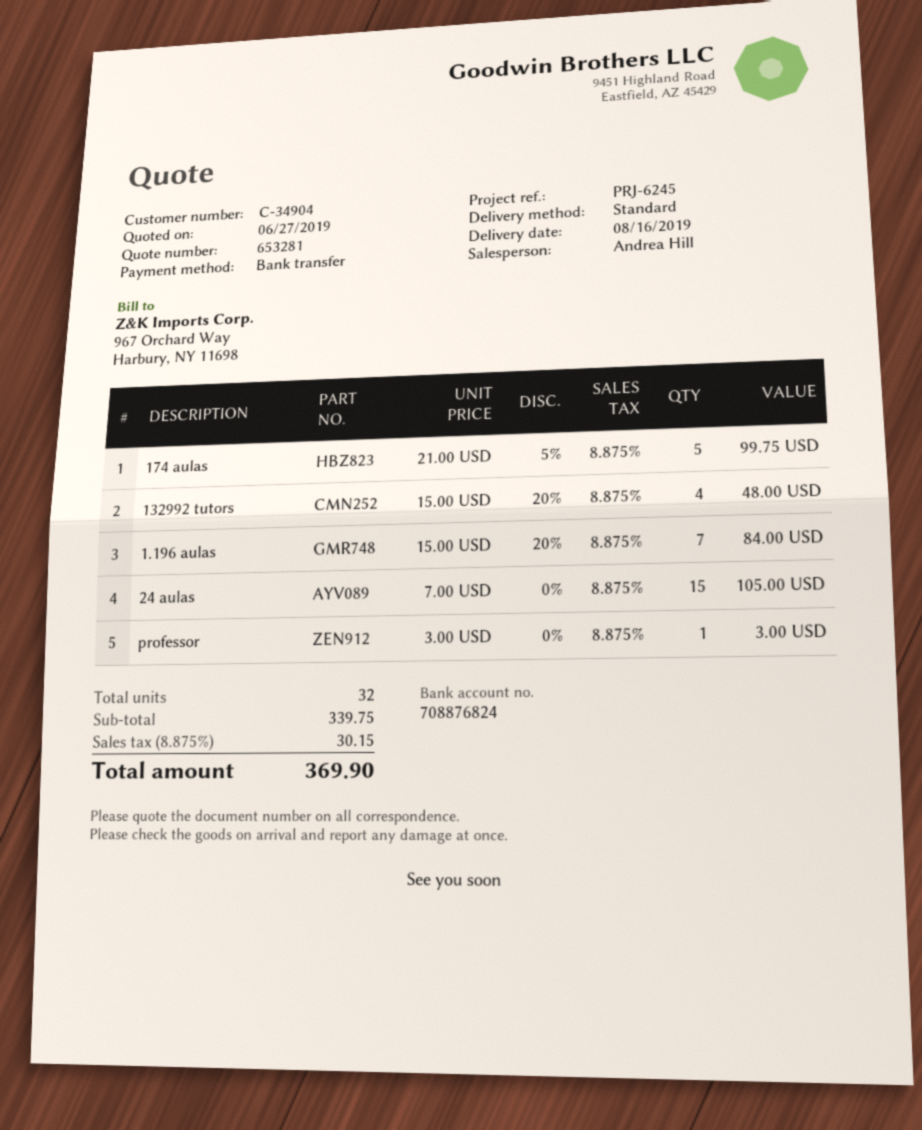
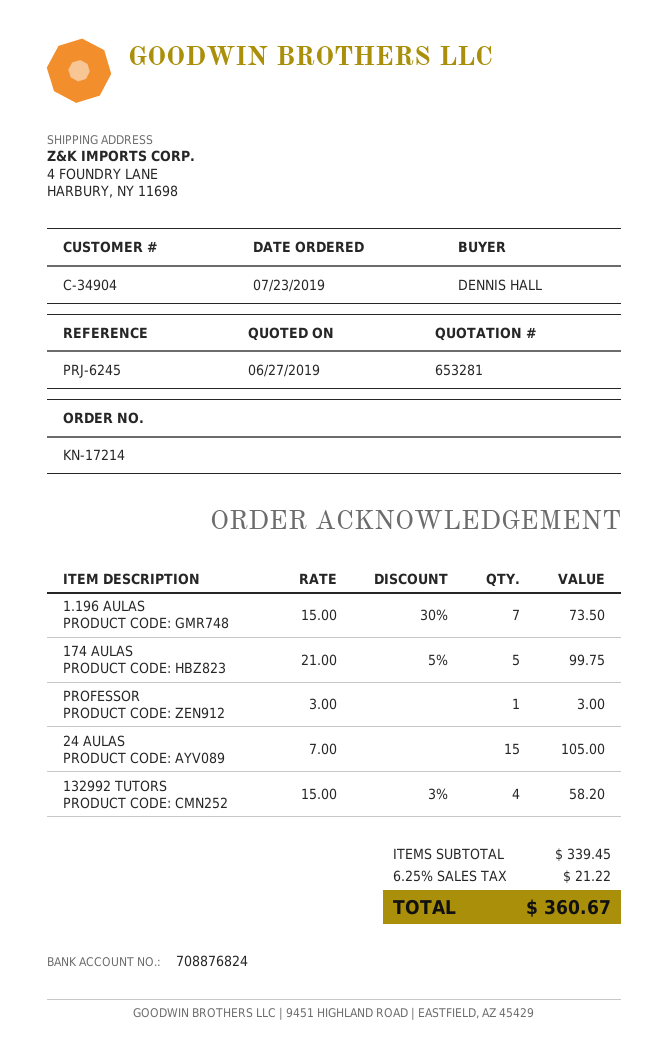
132992 tutors: 4 x 15.00 - 20% = 48.00 -> 4 x 15.00 - 3% = 58.20
1.196 aulas: 7 x 15.00 - 20% = 84.00 -> 7 x 15.00 - 30% = 73.50
subtotal: 339.75 -> 339.45
tax: 8.875% = 30.15 -> 6.25% = 21.22
total: 369.90 -> 360.67

